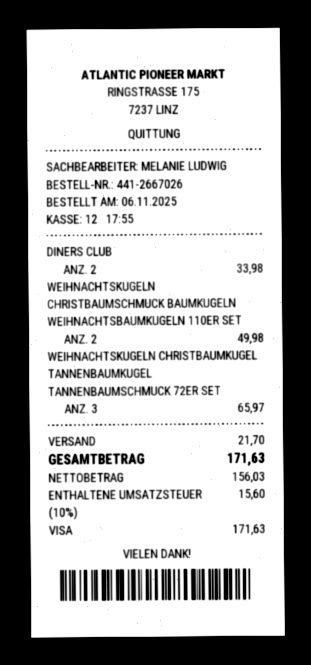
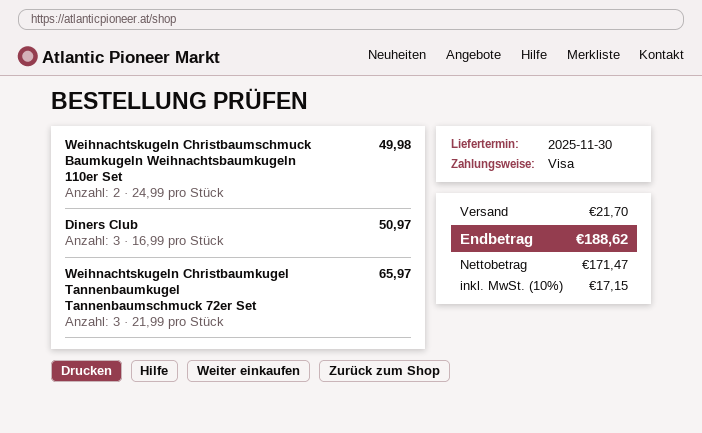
DINERS CLUB: 2 for 33.98 -> 3 for 50.97
net: 156.03 -> 171.47
tax: 10% = 15.60 -> 10% = 17.15
total: 171.63 -> 188.62

